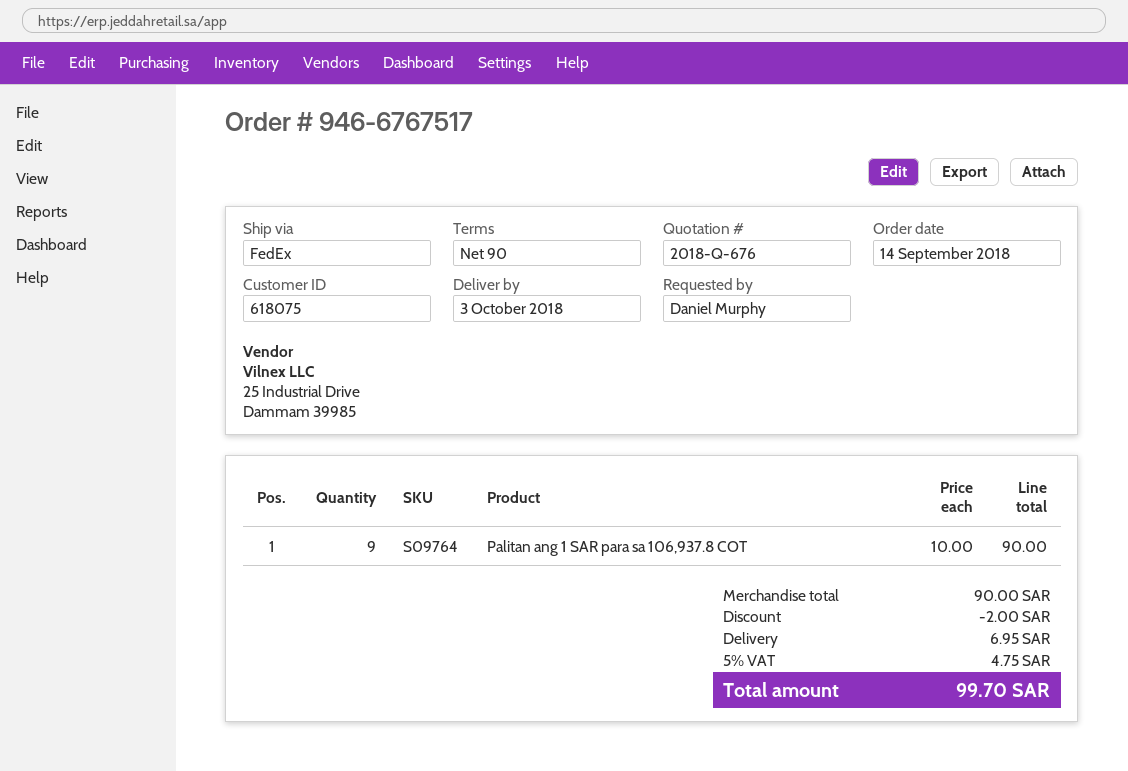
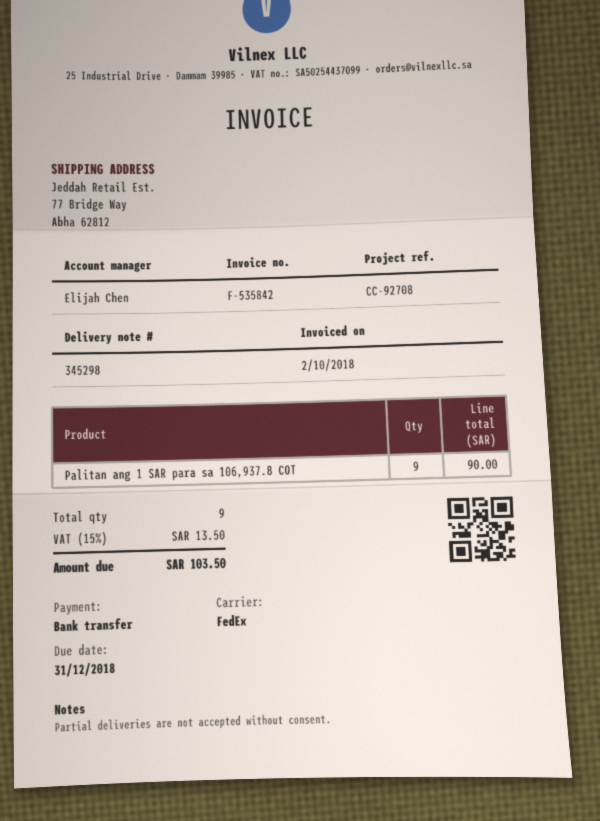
discount: 2.00 -> none
shipping: 6.95 -> none
tax: 5% = 4.75 -> 15% = 13.50
total: 99.70 -> 103.50

